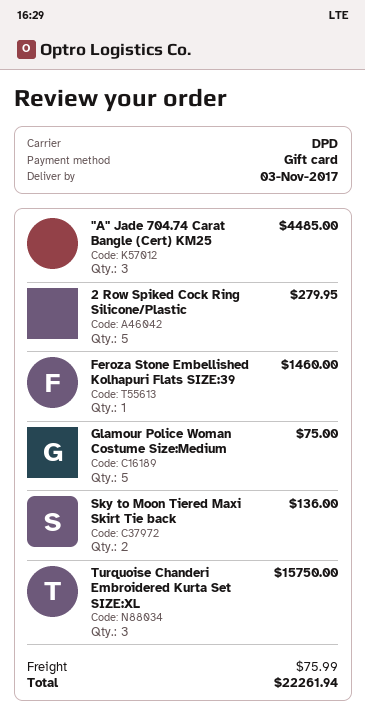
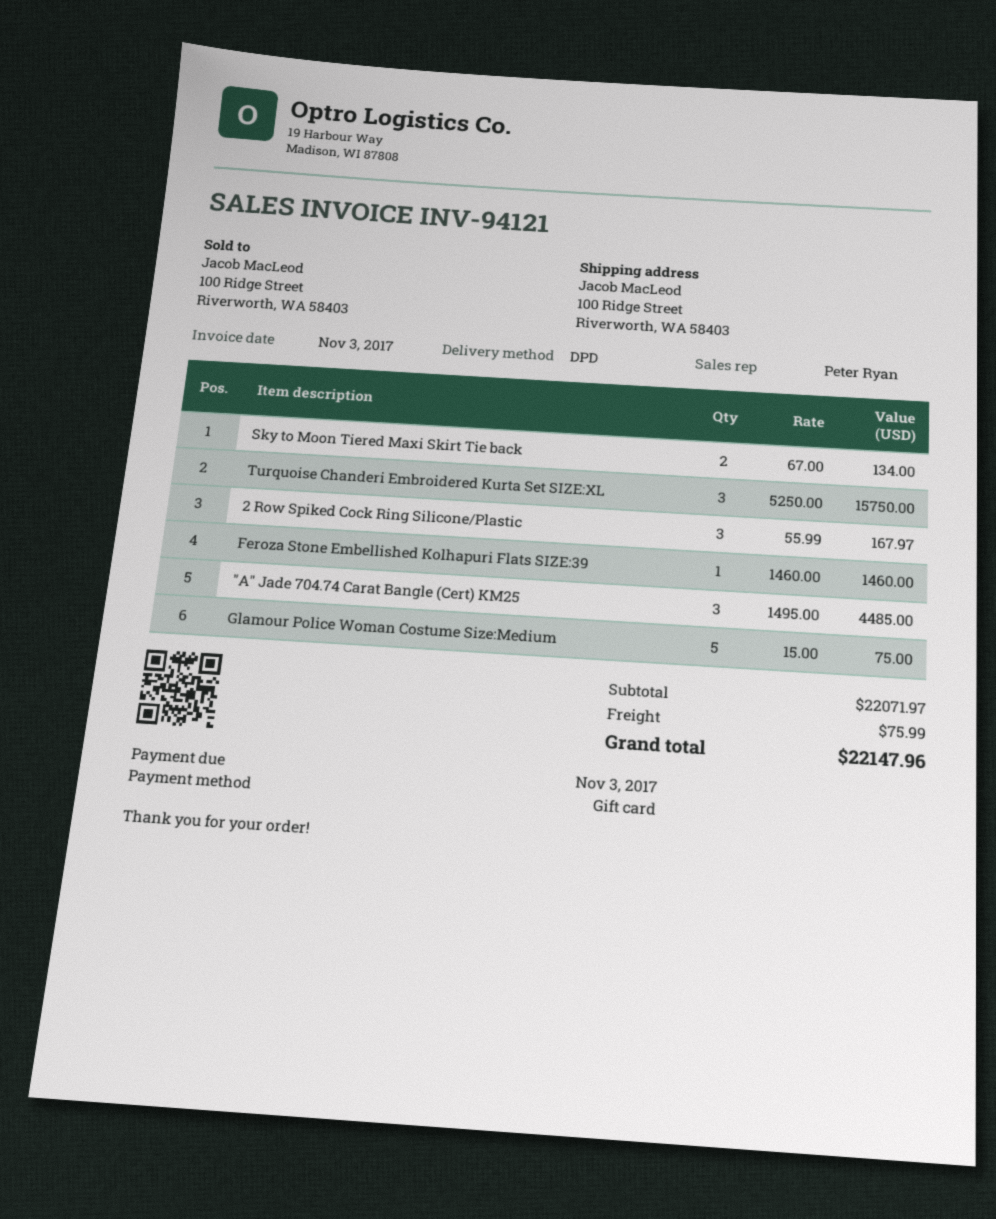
2 Row Spiked Cock Ring Silicone/Plastic: 5 for 279.95 -> 3 for 167.97
Sky to Moon Tiered Maxi Skirt Tie back: 2 for 136.00 -> 2 for 134.00
total: 22261.94 -> 22147.96

